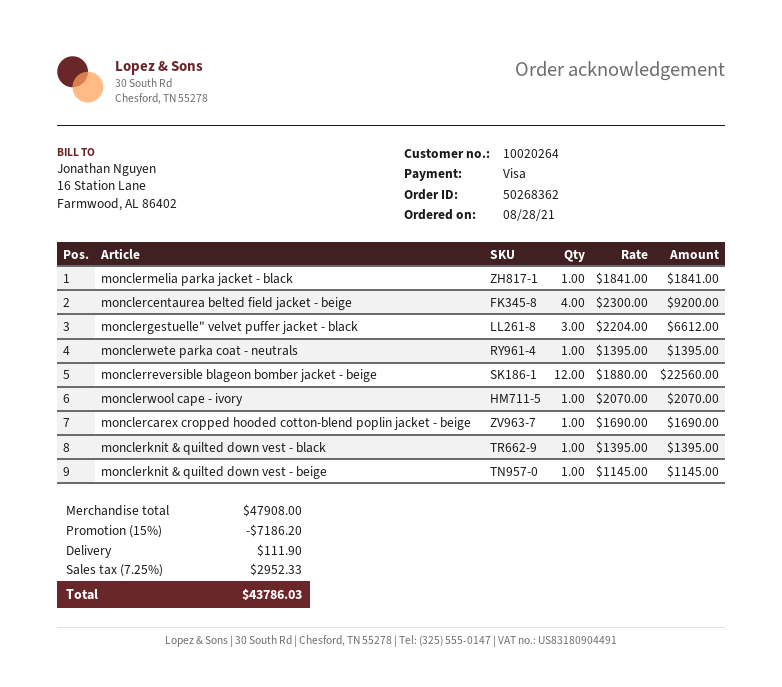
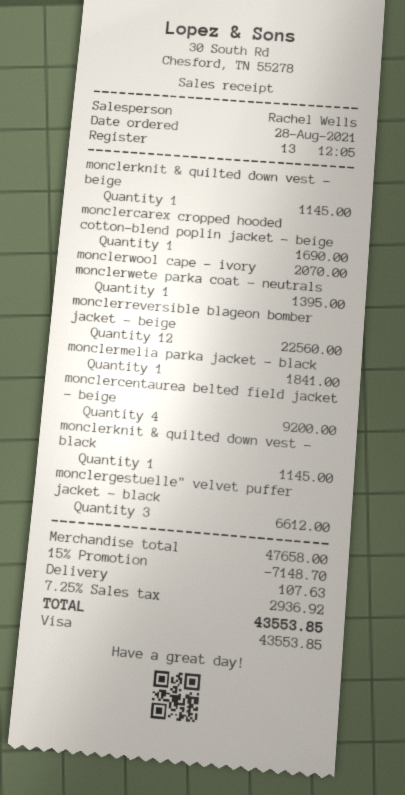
monclerknit & quilted down vest - black: 1 for 1395.00 -> 1 for 1145.00
subtotal: 47908.00 -> 47658.00
discount: 15% = 7186.20 -> 15% = 7148.70
shipping: 111.90 -> 107.63
tax: 7.25% = 2952.33 -> 7.25% = 2936.92
total: 43786.03 -> 43553.85

